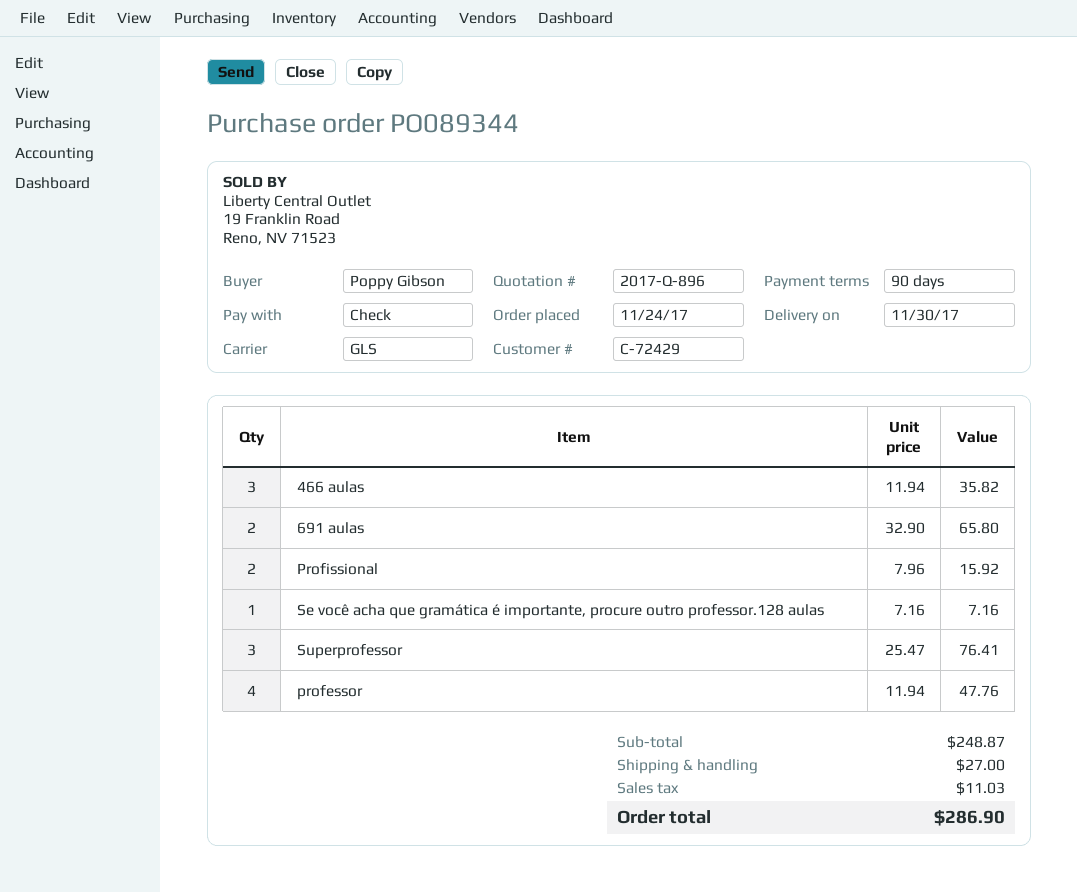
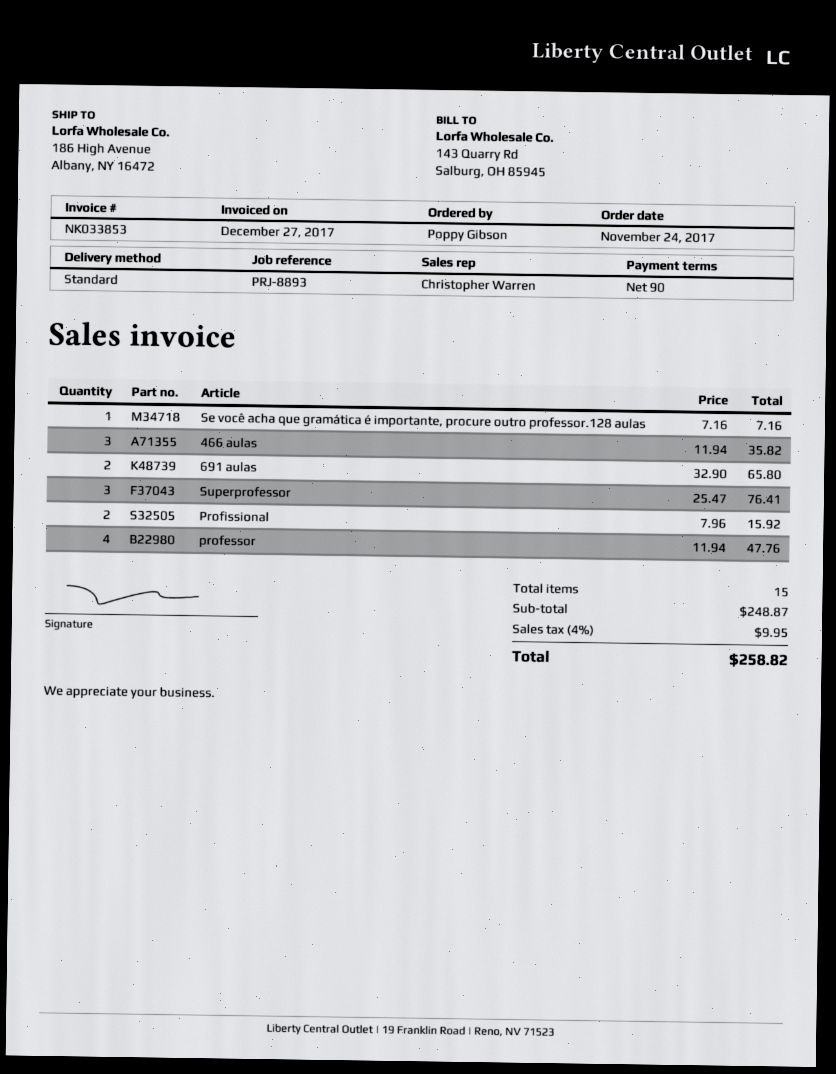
shipping method: GLS -> standard
shipping: 27.00 -> none
tax: 11.03 -> 9.95
total: 286.90 -> 258.82

